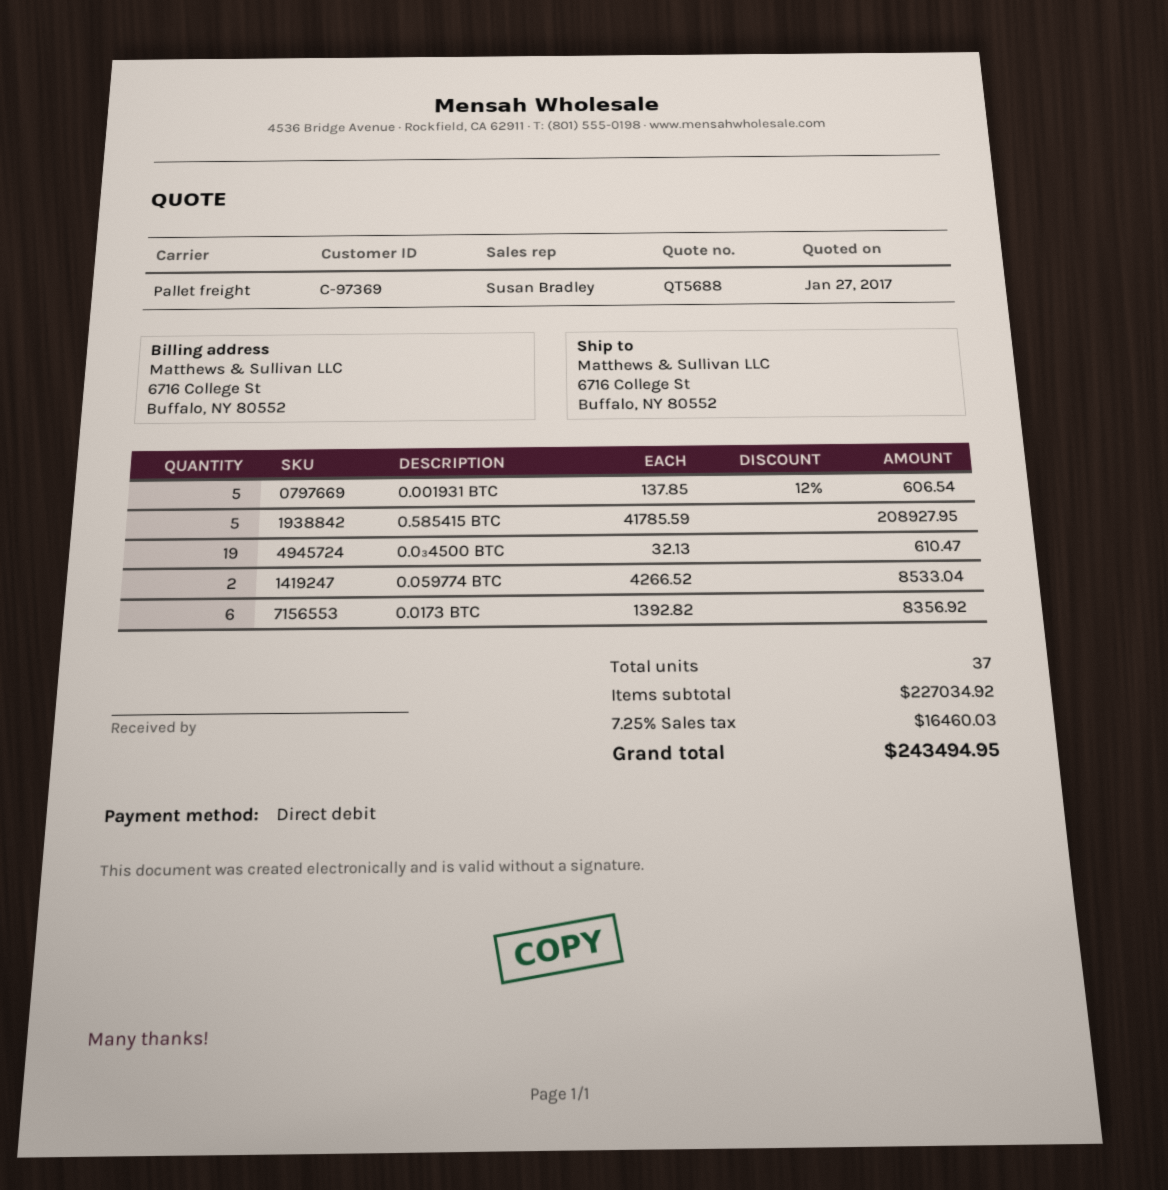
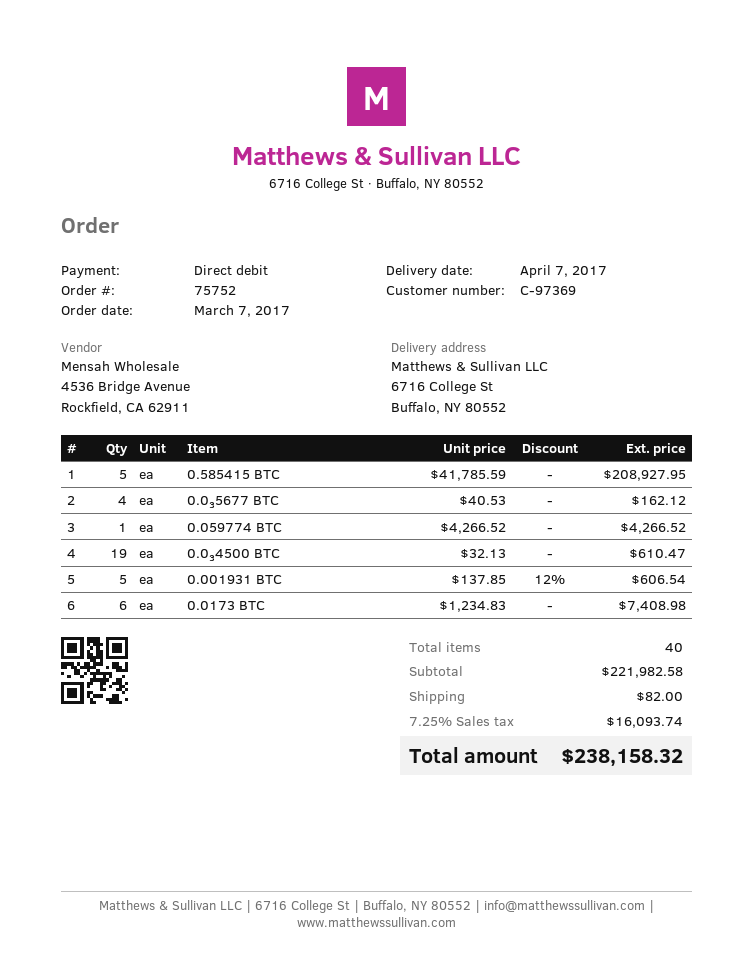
0.059774 BTC: 2 x 4266.52 = 8533.04 -> 1 x 4266.52 = 4266.52
0.0173 BTC: 6 x 1392.82 = 8356.92 -> 6 x 1234.83 = 7408.98
0.0₃5677 BTC: none -> 4 x 40.53 = 162.12
total quantity: 37 -> 40
subtotal: 227034.92 -> 221982.58
shipping: none -> 82.00
tax: 7.25% = 16460.03 -> 7.25% = 16093.74
total: 243494.95 -> 238158.32

